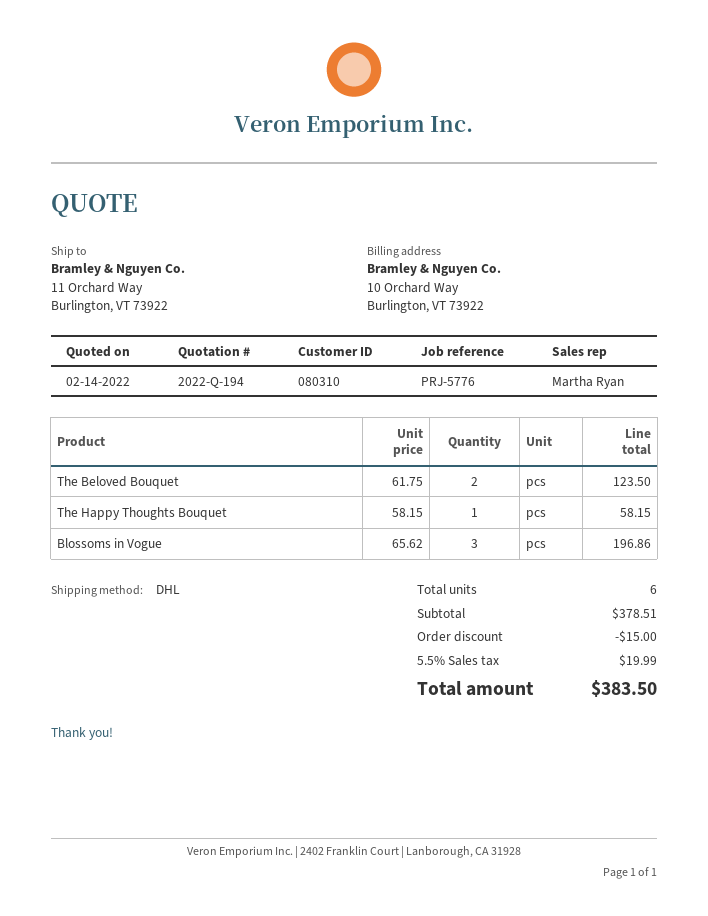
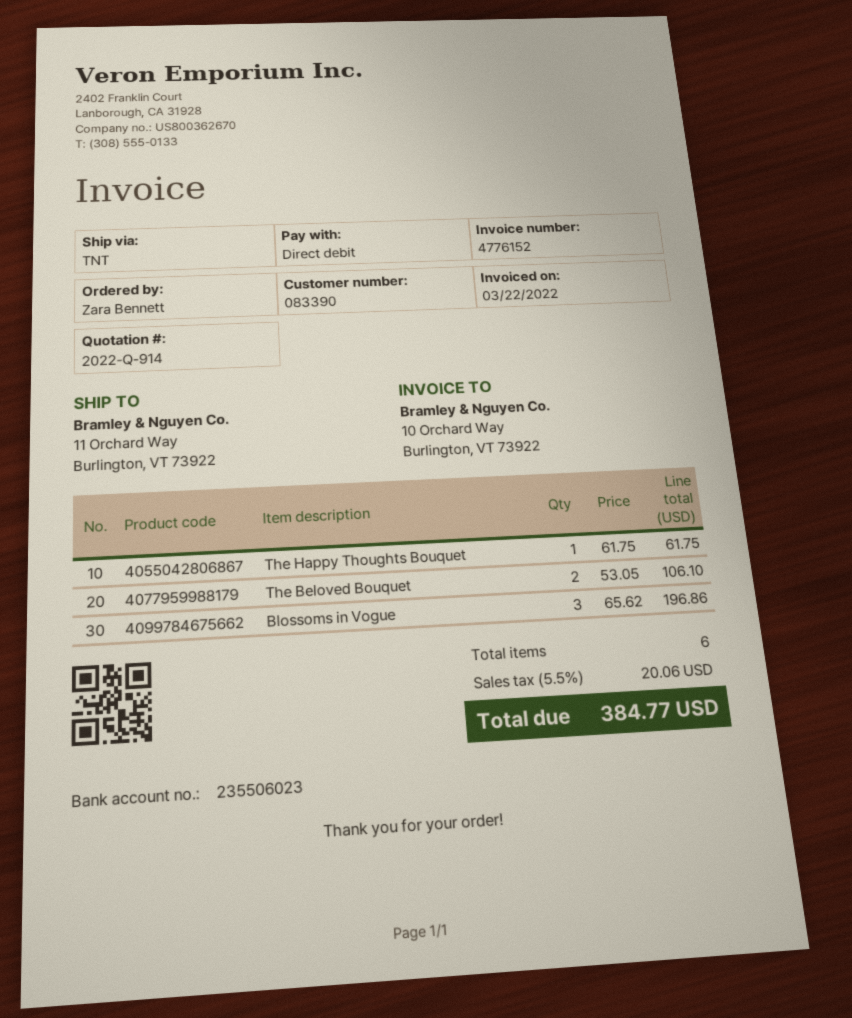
quote number: 2022-Q-194 -> 2022-Q-914
customer number: 080310 -> 083390
shipping method: DHL -> TNT
The Beloved Bouquet: 2 x 61.75 = 123.50 -> 2 x 53.05 = 106.10
The Happy Thoughts Bouquet: 1 x 58.15 = 58.15 -> 1 x 61.75 = 61.75
discount: 15.00 -> none
tax: 5.5% = 19.99 -> 5.5% = 20.06
total: 383.50 -> 384.77

